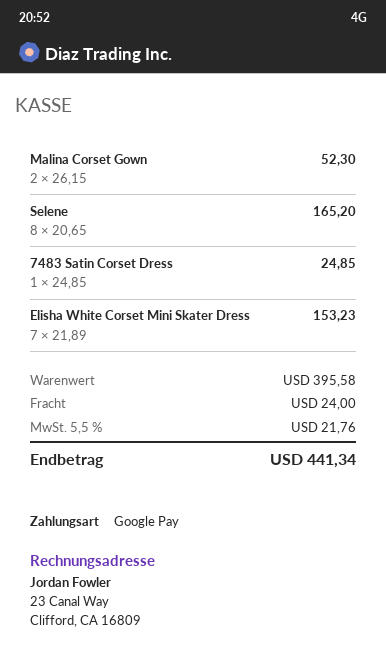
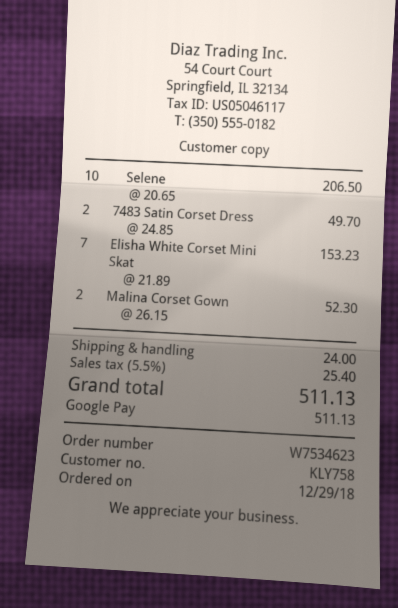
Selene: 8 x 20.65 = 165.20 -> 10 x 20.65 = 206.50
7483 Satin Corset Dress: 1 x 24.85 = 24.85 -> 2 x 24.85 = 49.70
tax: 5.5% = 21.76 -> 5.5% = 25.40
total: 441.34 -> 511.13

